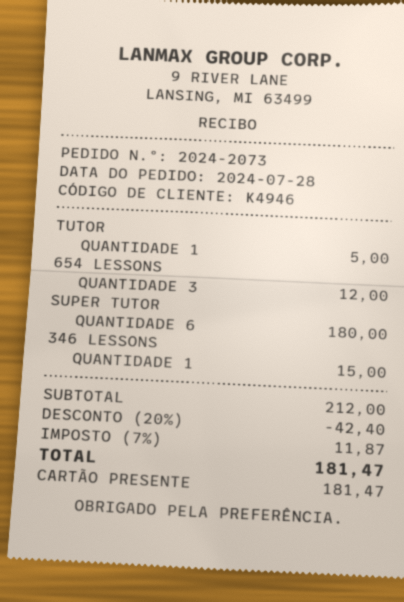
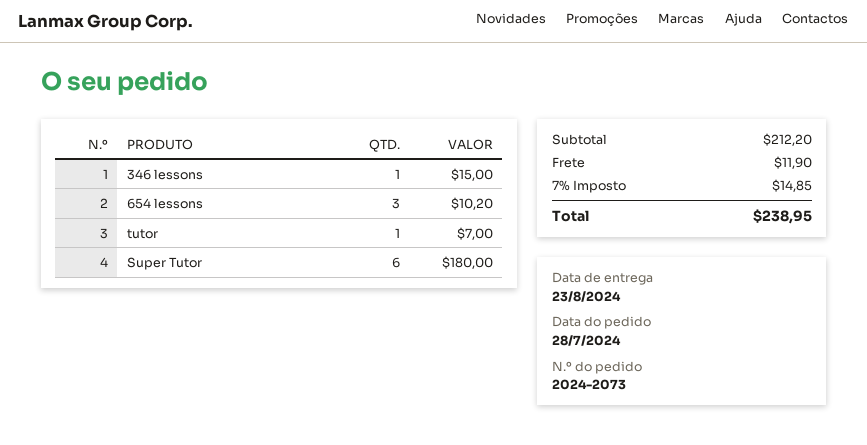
TUTOR: 1 for 5.00 -> 1 for 7.00
654 LESSONS: 3 for 12.00 -> 3 for 10.20
subtotal: 212.00 -> 212.20
discount: 20% = 42.40 -> none
shipping: none -> 11.90
tax: 7% = 11.87 -> 7% = 14.85
total: 181.47 -> 238.95

